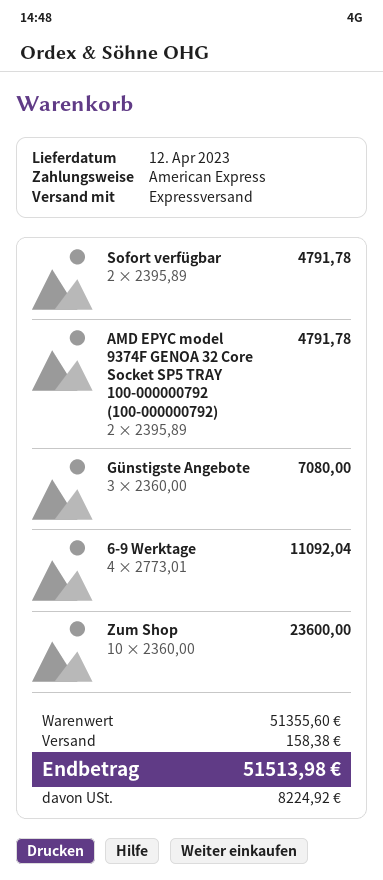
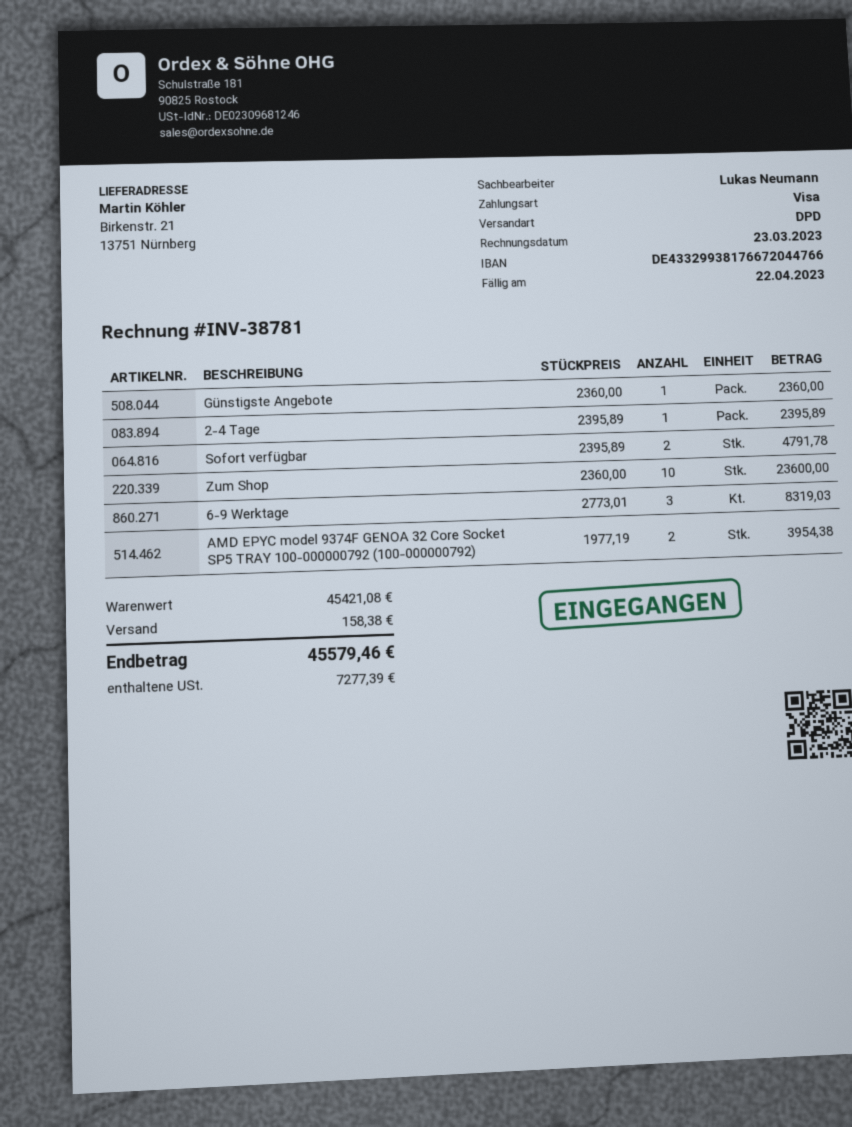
payment method: American Express -> Visa
shipping method: express -> DPD
AMD EPYC model 9374F GENOA 32 Core Socket SP5 TRAY 100-000000792 (100-000000792): 2 x 2395.89 = 4791.78 -> 2 x 1977.19 = 3954.38
Günstigste Angebote: 3 x 2360.00 = 7080.00 -> 1 x 2360.00 = 2360.00
6-9 Werktage: 4 x 2773.01 = 11092.04 -> 3 x 2773.01 = 8319.03
2-4 Tage: none -> 1 x 2395.89 = 2395.89
subtotal: 51355.60 -> 45421.08
tax: 8224.92 -> 7277.39
total: 51513.98 -> 45579.46

